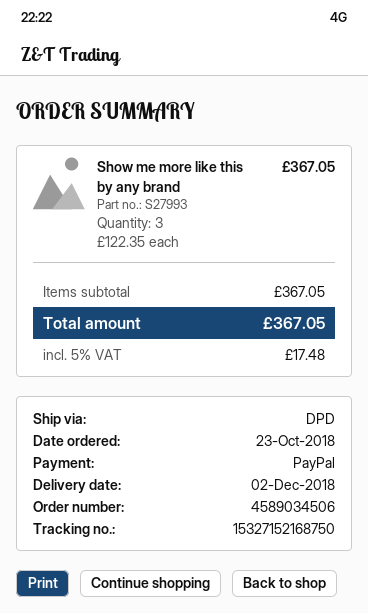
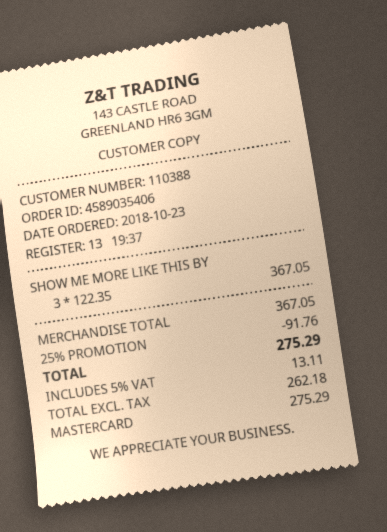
order number: 4589034506 -> 4589035406
payment method: PayPal -> Mastercard
discount: none -> 25% = 91.76
tax: 5% = 17.48 -> 5% = 13.11
total: 367.05 -> 275.29

